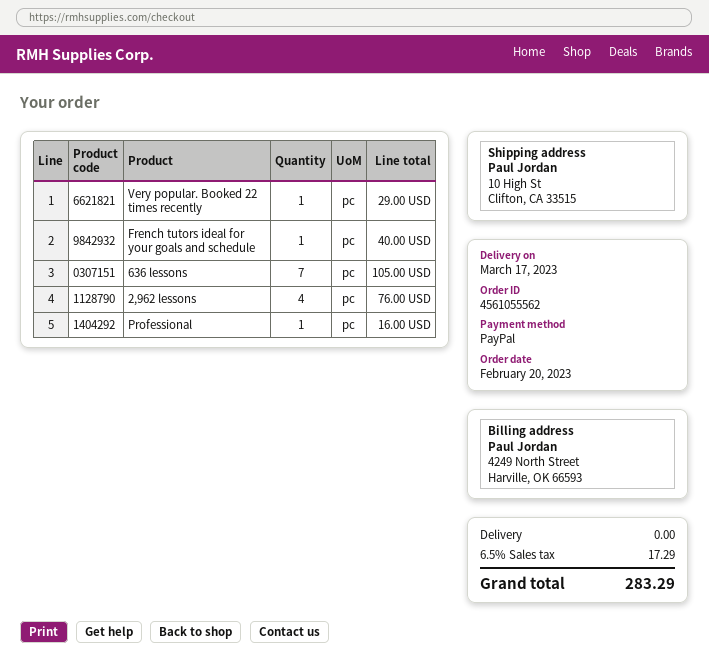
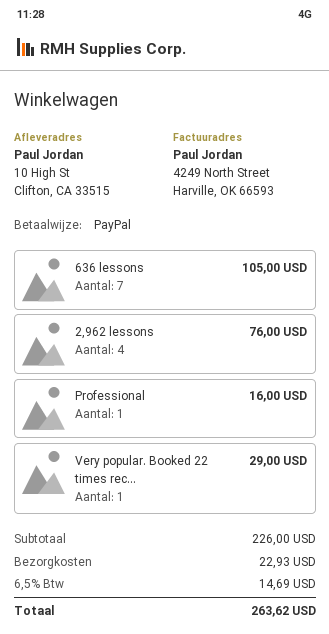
French tutors ideal for your goals and schedule: 1 for 40.00 -> none
shipping: 0.00 -> 22.93
tax: 6.5% = 17.29 -> 6.5% = 14.69
total: 283.29 -> 263.62

